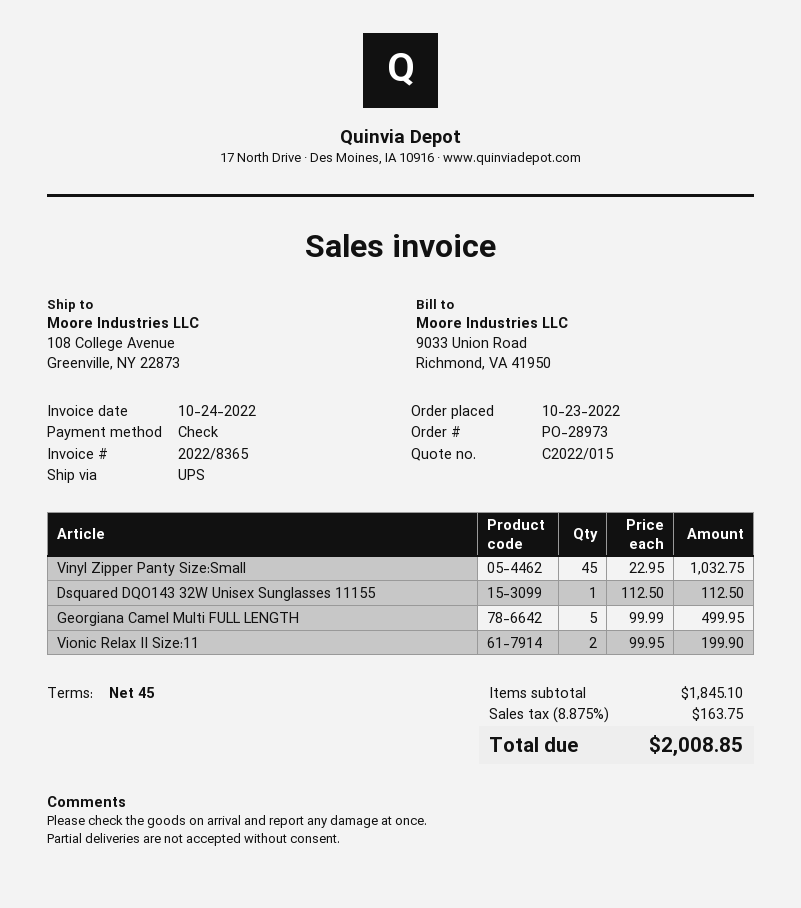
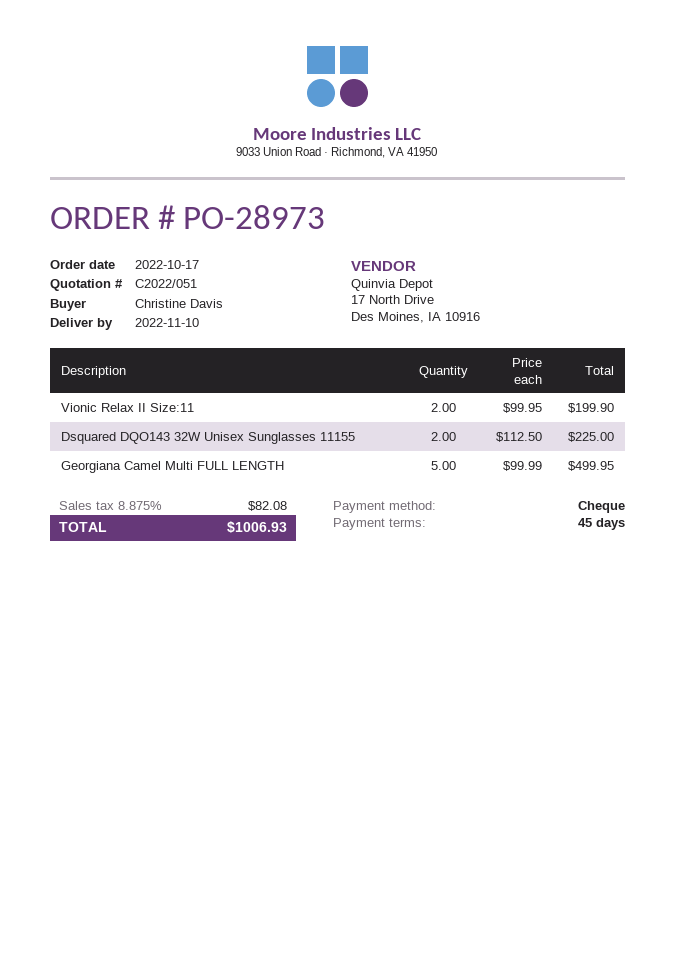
quote number: C2022/015 -> C2022/051
order date: 2022-10-23 -> 2022-10-17
Vinyl Zipper Panty Size:Small: 45 x 22.95 = 1032.75 -> none
Dsquared DQO143 32W Unisex Sunglasses 11155: 1 x 112.50 = 112.50 -> 2 x 112.50 = 225.00
tax: 8.875% = 163.75 -> 8.875% = 82.08
total: 2008.85 -> 1006.93

